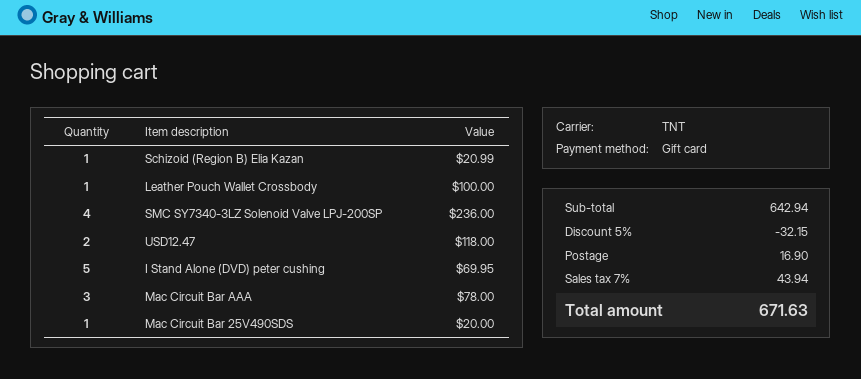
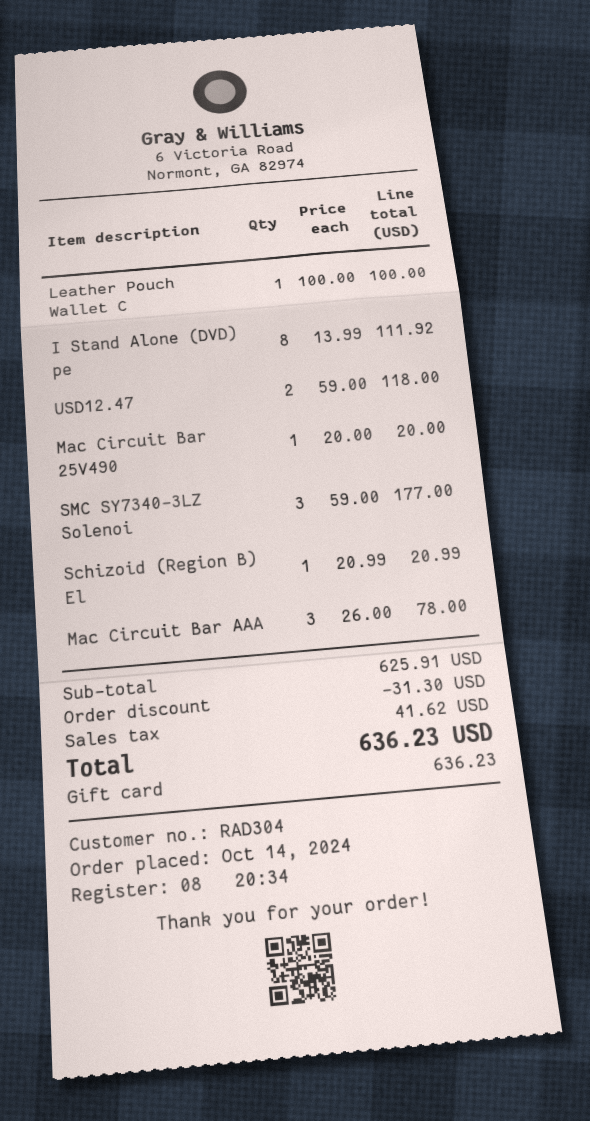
SMC SY7340-3LZ Solenoid Valve LPJ-200SP: 4 for 236.00 -> 3 for 177.00
I Stand Alone (DVD) peter cushing: 5 for 69.95 -> 8 for 111.92
subtotal: 642.94 -> 625.91
discount: 32.15 -> 31.30
shipping: 16.90 -> none
tax: 43.94 -> 41.62
total: 671.63 -> 636.23

